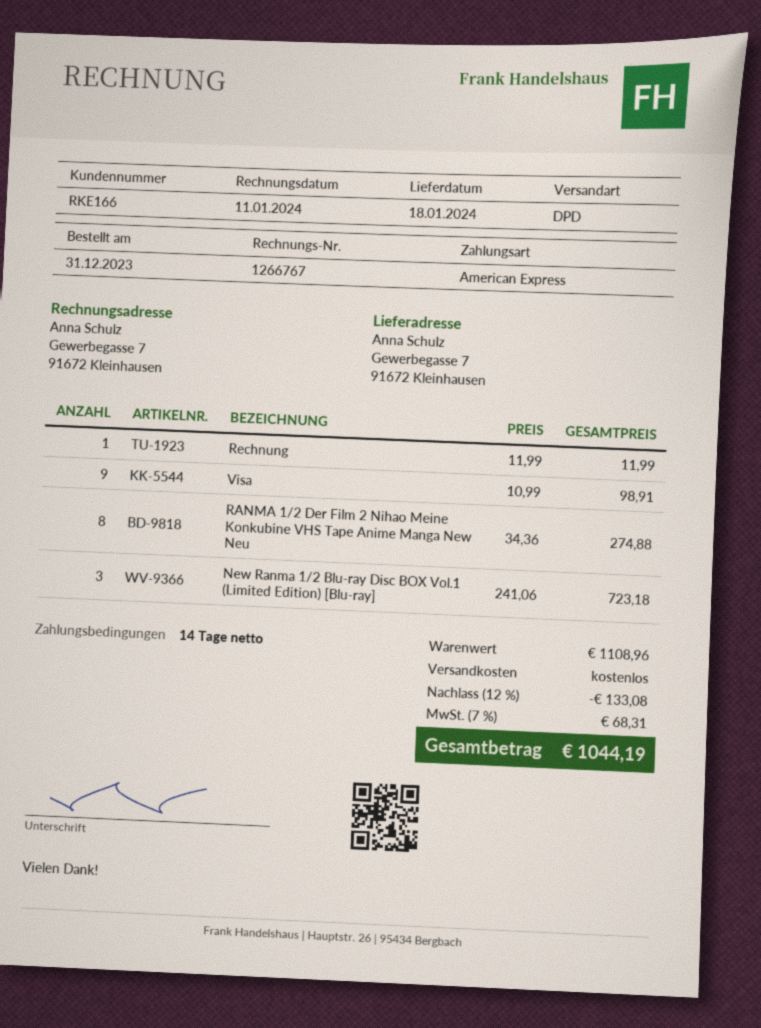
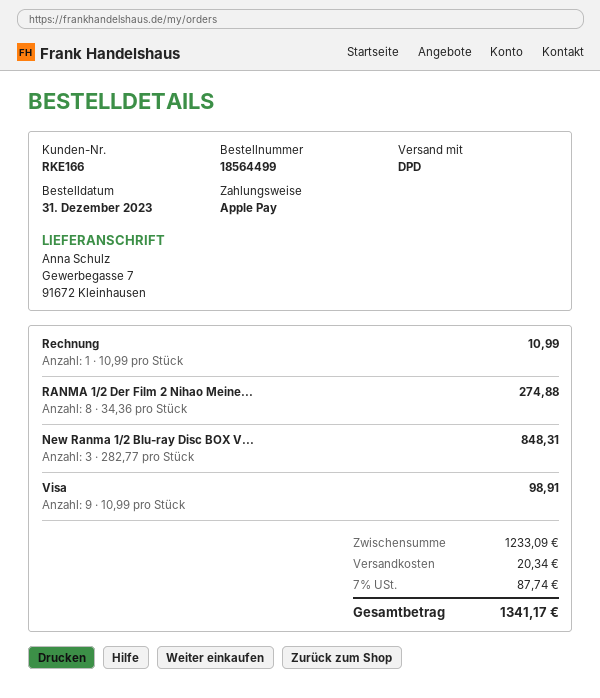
payment method: American Express -> Apple Pay
Rechnung: 1 x 11.99 = 11.99 -> 1 x 10.99 = 10.99
New Ranma 1/2 Blu-ray Disc BOX Vol.1 (Limited Edition) [Blu-ray]: 3 x 241.06 = 723.18 -> 3 x 282.77 = 848.31
subtotal: 1108.96 -> 1233.09
discount: 12% = 133.08 -> none
shipping: 0.00 -> 20.34
tax: 7% = 68.31 -> 7% = 87.74
total: 1044.19 -> 1341.17

